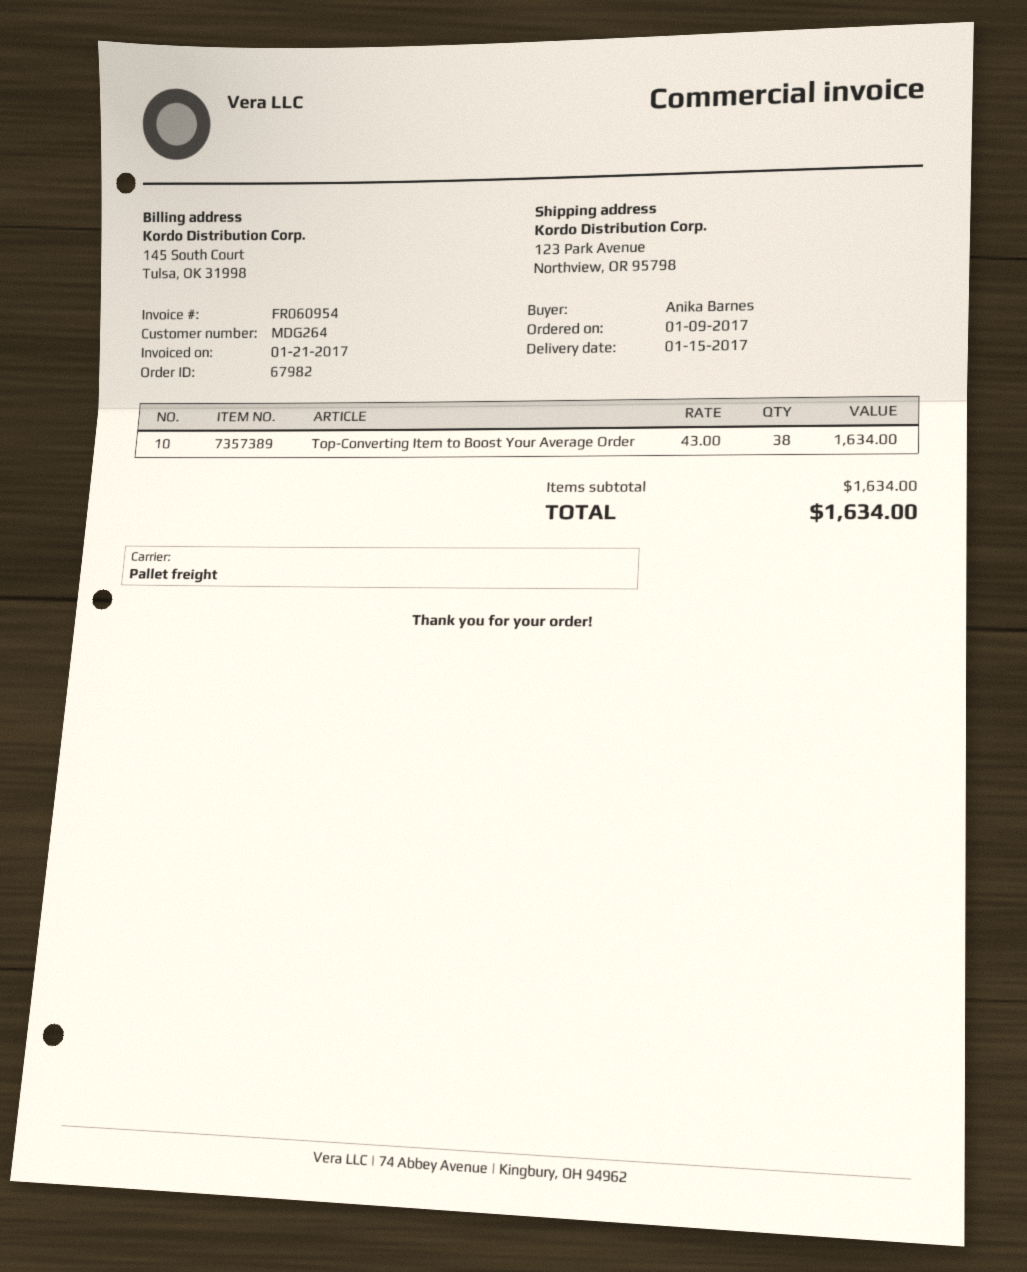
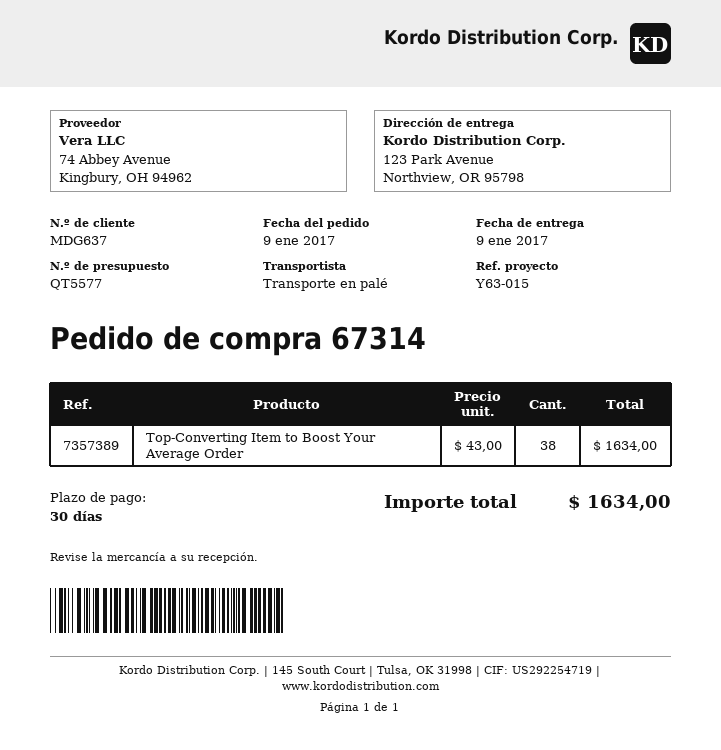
order number: 67982 -> 67314
delivery date: 2017-01-15 -> 2017-01-09
customer number: MDG264 -> MDG637

